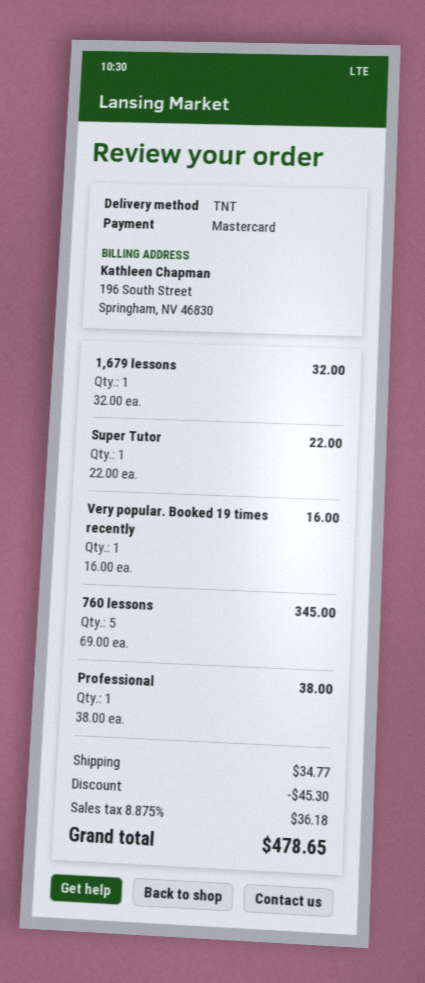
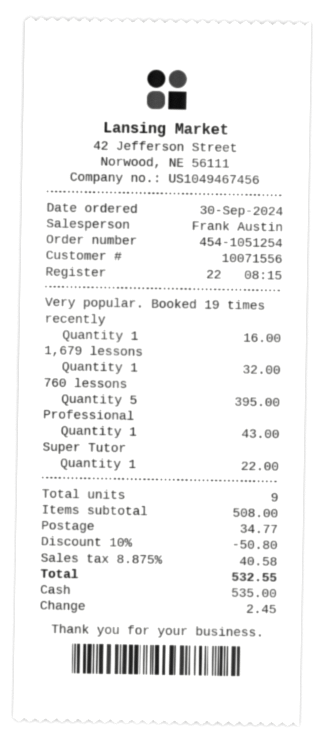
payment method: Mastercard -> cash
760 lessons: 5 for 345.00 -> 5 for 395.00
Professional: 1 for 38.00 -> 1 for 43.00
discount: 45.30 -> 50.80
tax: 8.875% = 36.18 -> 8.875% = 40.58
total: 478.65 -> 532.55

